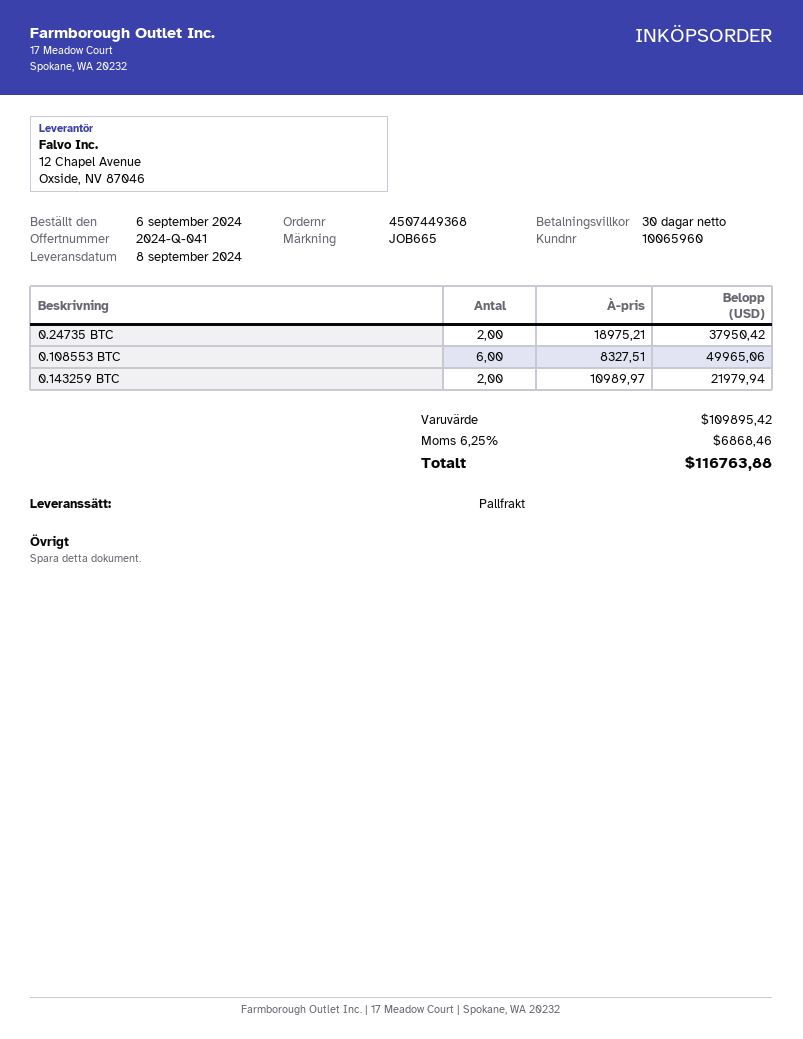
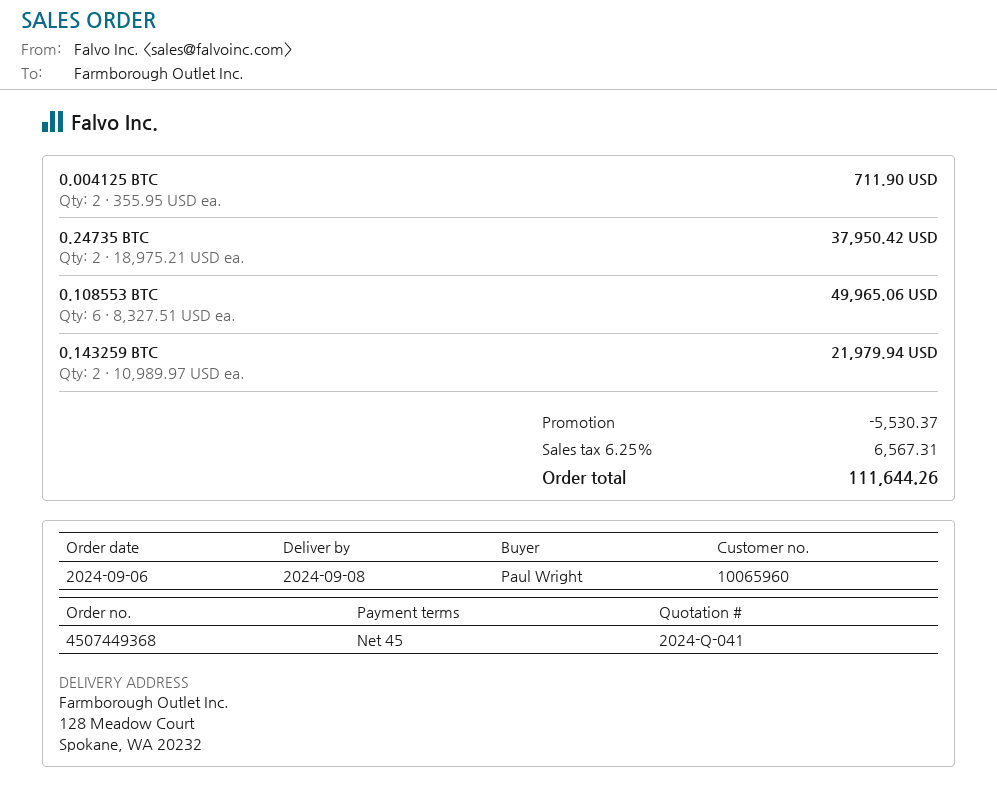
payment terms: 30 days -> 45 days
0.004125 BTC: none -> 2 x 355.95 = 711.90
discount: none -> 5530.37
tax: 6.25% = 6868.46 -> 6.25% = 6567.31
total: 116763.88 -> 111644.26

